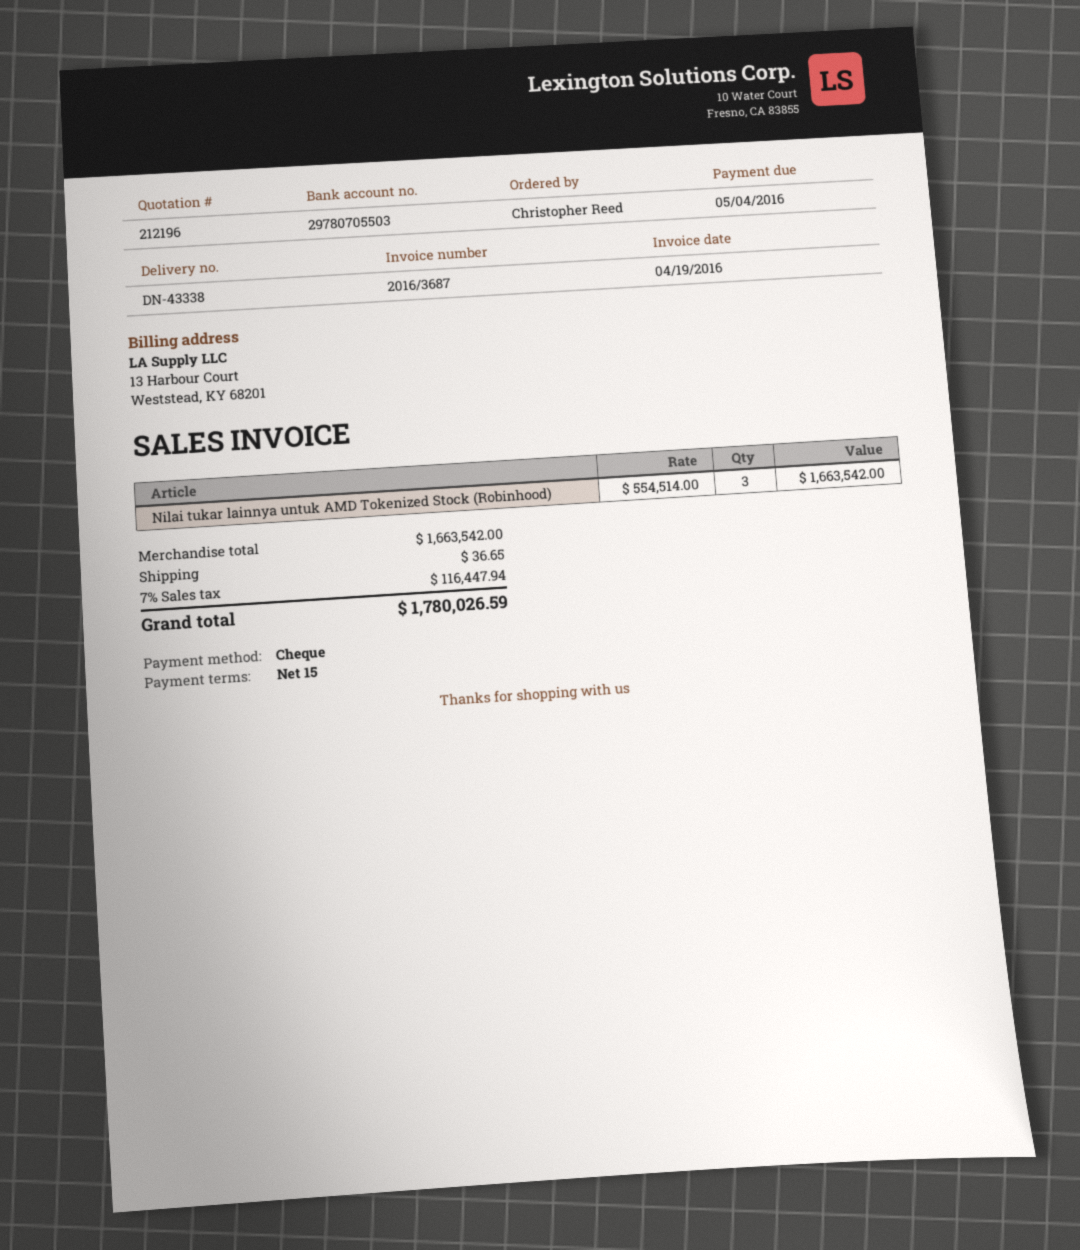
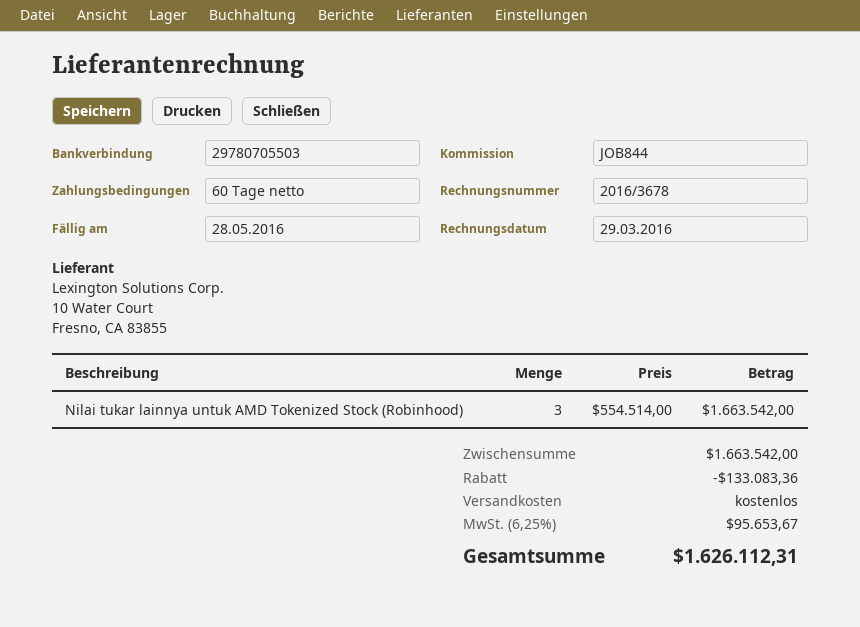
invoice number: 2016/3687 -> 2016/3678
invoice date: 2016-04-19 -> 2016-03-29
payment terms: 15 days -> 60 days
due date: 2016-05-04 -> 2016-05-28
discount: none -> 133083.36
shipping: 36.65 -> 0.00
tax: 7% = 116447.94 -> 6.25% = 95653.67
total: 1780026.59 -> 1626112.31

